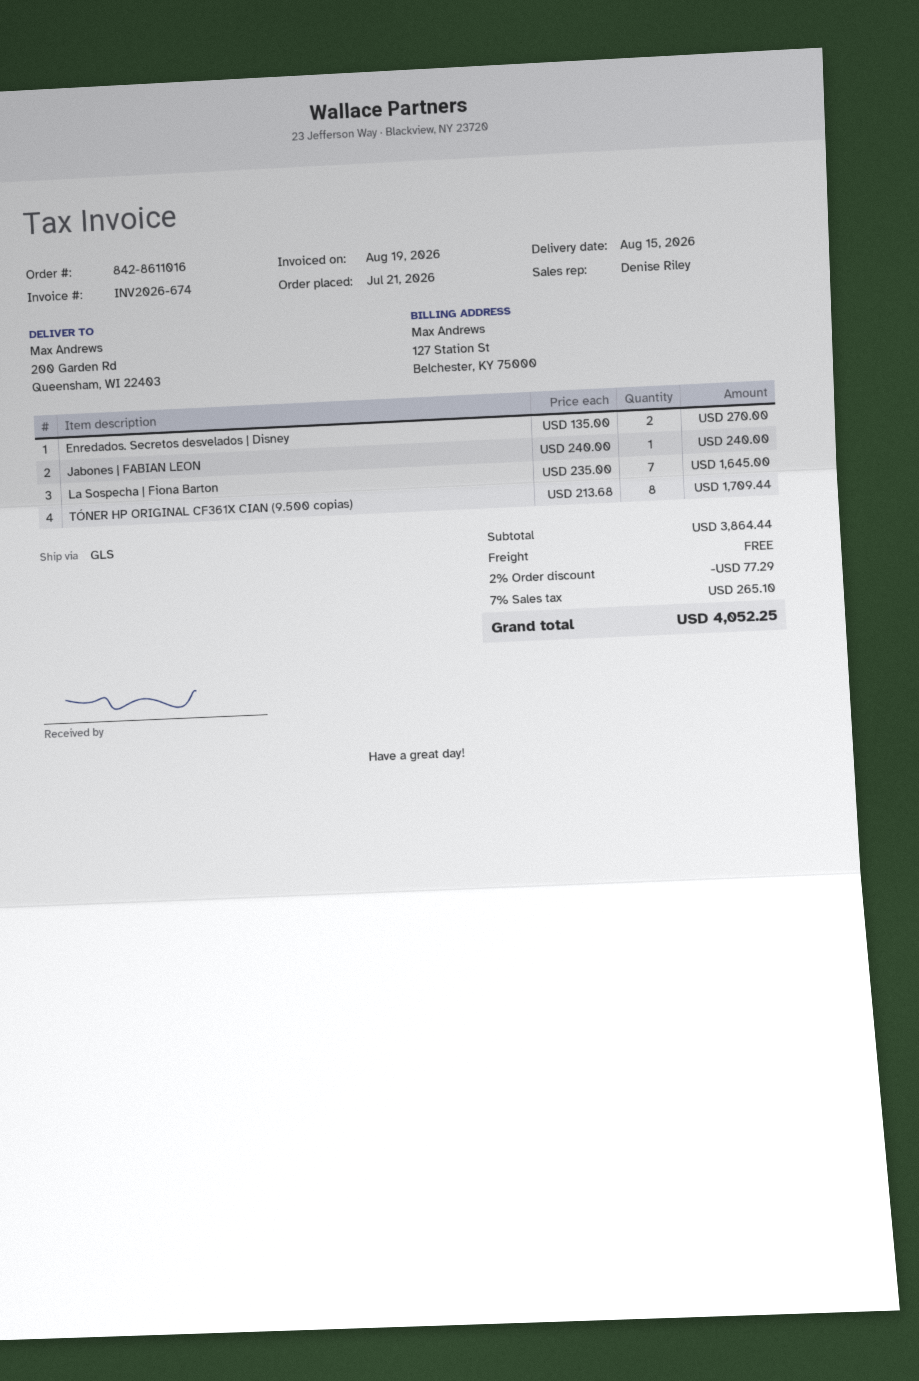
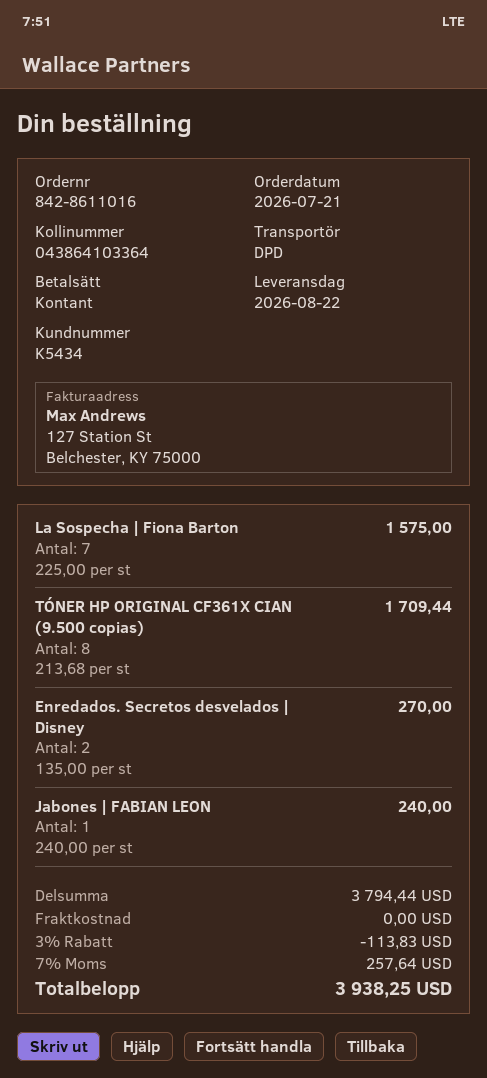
delivery date: 2026-08-15 -> 2026-08-22
shipping method: GLS -> DPD
La Sospecha | Fiona Barton: 7 x 235.00 = 1645.00 -> 7 x 225.00 = 1575.00
subtotal: 3864.44 -> 3794.44
discount: 2% = 77.29 -> 3% = 113.83
tax: 7% = 265.10 -> 7% = 257.64
total: 4052.25 -> 3938.25

